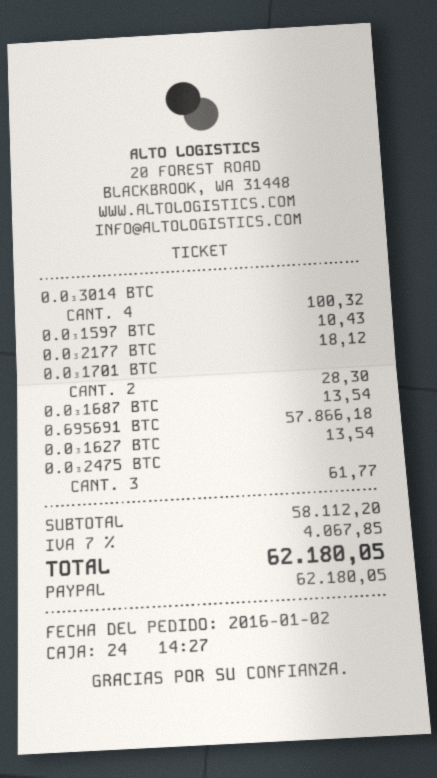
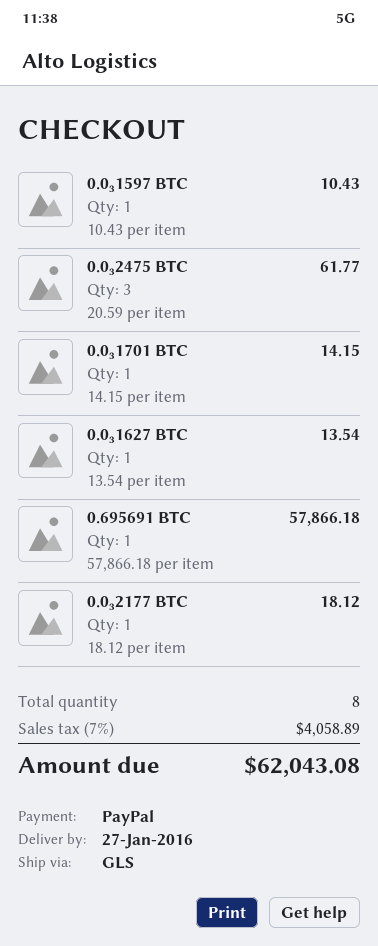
0.0₃3014 BTC: 4 for 100.32 -> none
0.0₃1701 BTC: 2 for 28.30 -> 1 for 14.15
0.0₃1687 BTC: 1 for 13.54 -> none
tax: 7% = 4067.85 -> 7% = 4058.89
total: 62180.05 -> 62043.08

